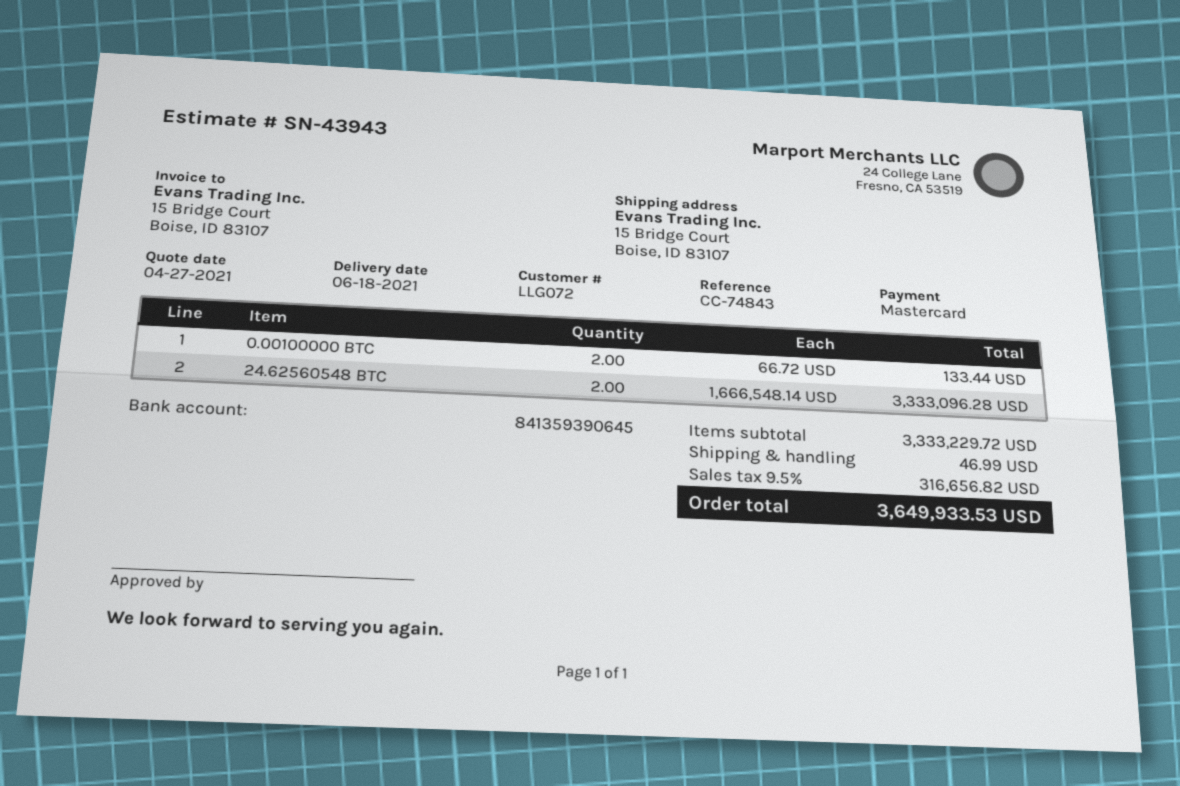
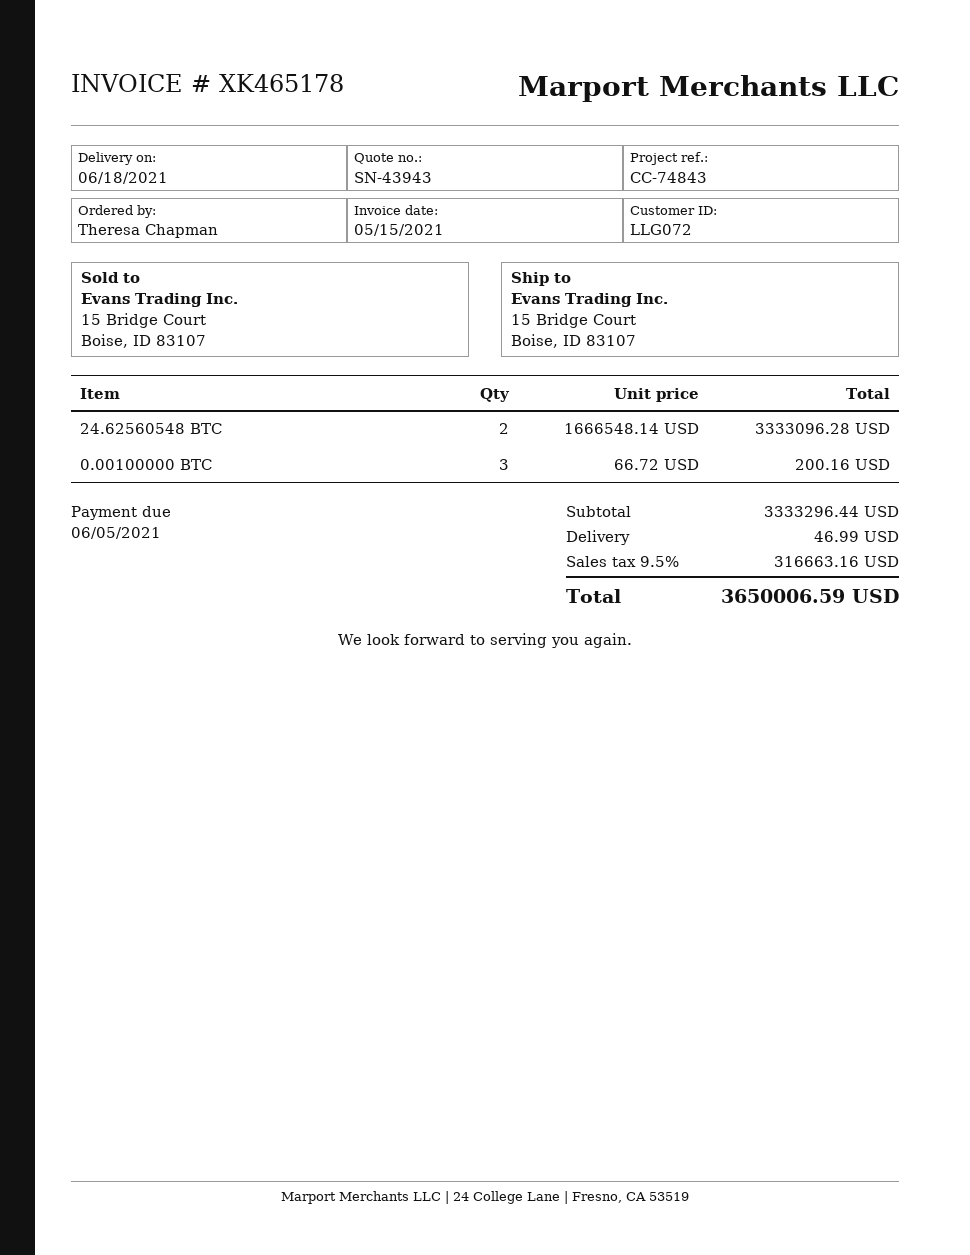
0.00100000 BTC: 2 x 66.72 = 133.44 -> 3 x 66.72 = 200.16
subtotal: 3333229.72 -> 3333296.44
tax: 9.5% = 316656.82 -> 9.5% = 316663.16
total: 3649933.53 -> 3650006.59

